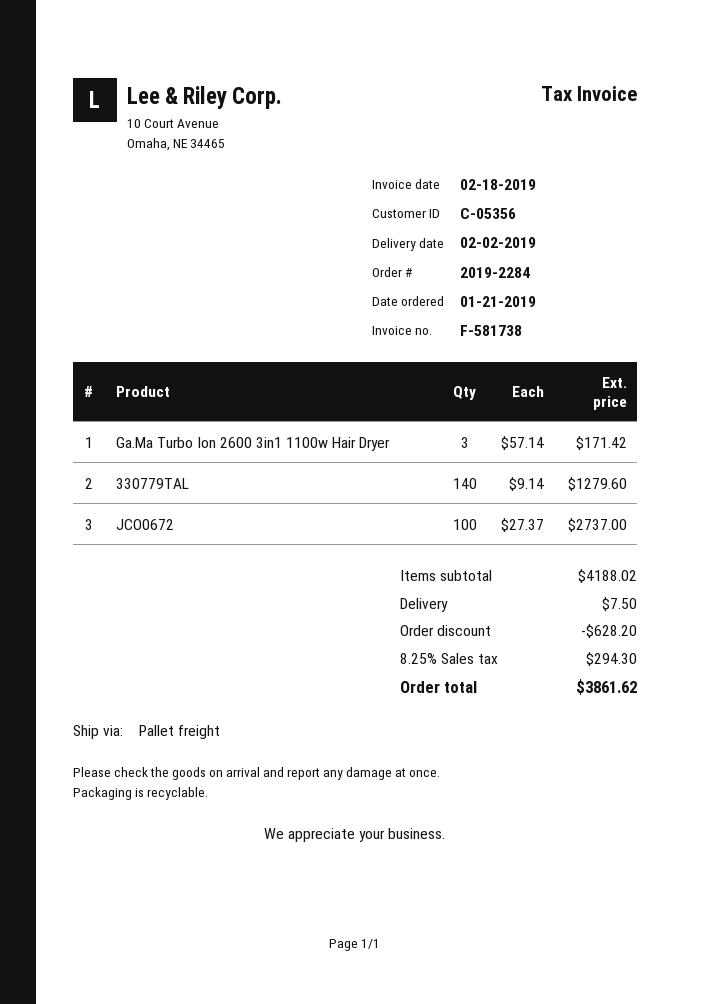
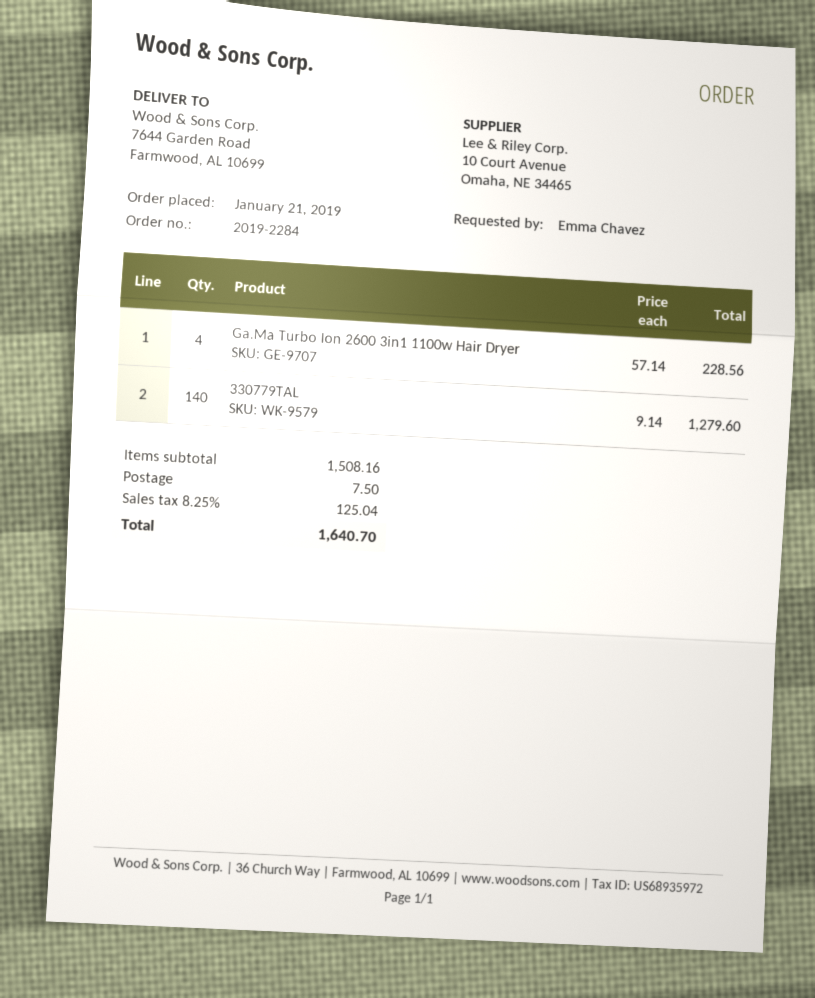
Ga.Ma Turbo Ion 2600 3in1 1100w Hair Dryer: 3 x 57.14 = 171.42 -> 4 x 57.14 = 228.56
JCO0672: 100 x 27.37 = 2737.00 -> none
subtotal: 4188.02 -> 1508.16
discount: 628.20 -> none
tax: 8.25% = 294.30 -> 8.25% = 125.04
total: 3861.62 -> 1640.70

